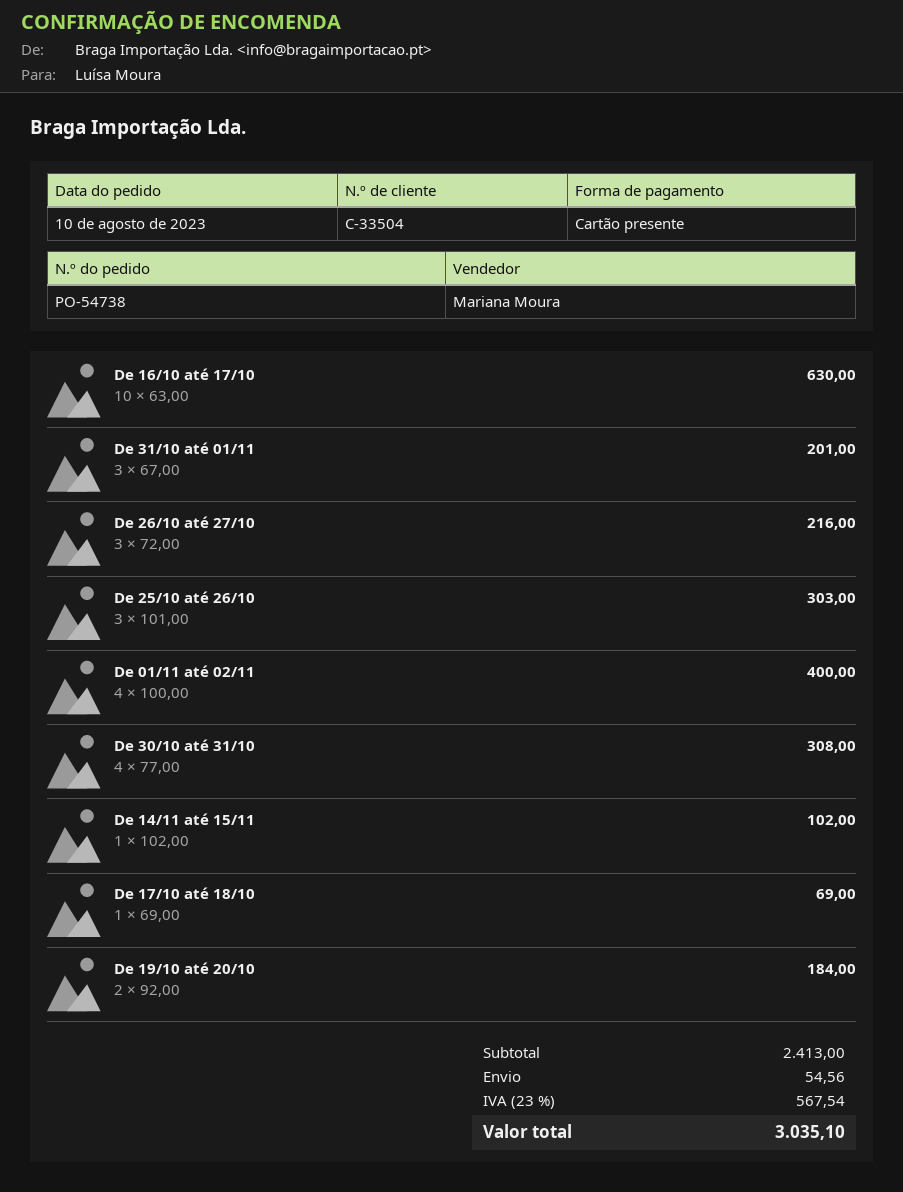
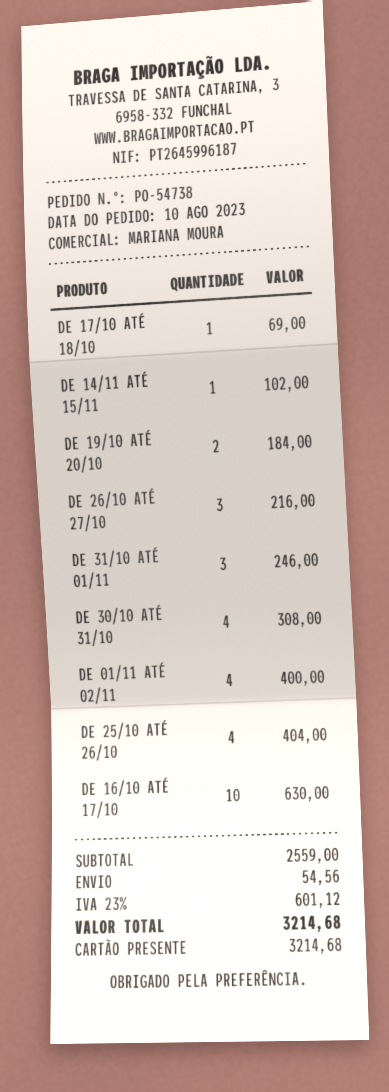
De 31/10 até 01/11: 3 for 201.00 -> 3 for 246.00
De 25/10 até 26/10: 3 for 303.00 -> 4 for 404.00
subtotal: 2413.00 -> 2559.00
tax: 23% = 567.54 -> 23% = 601.12
total: 3035.10 -> 3214.68

